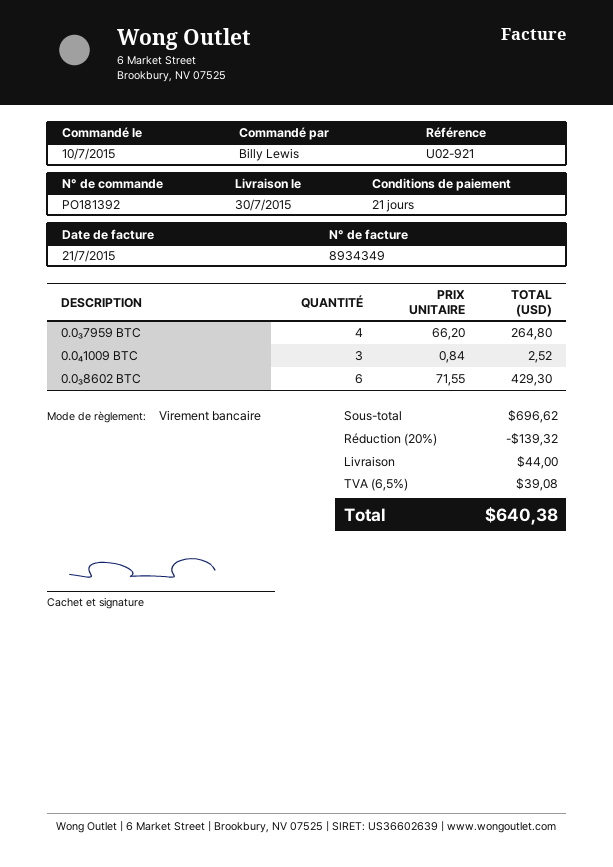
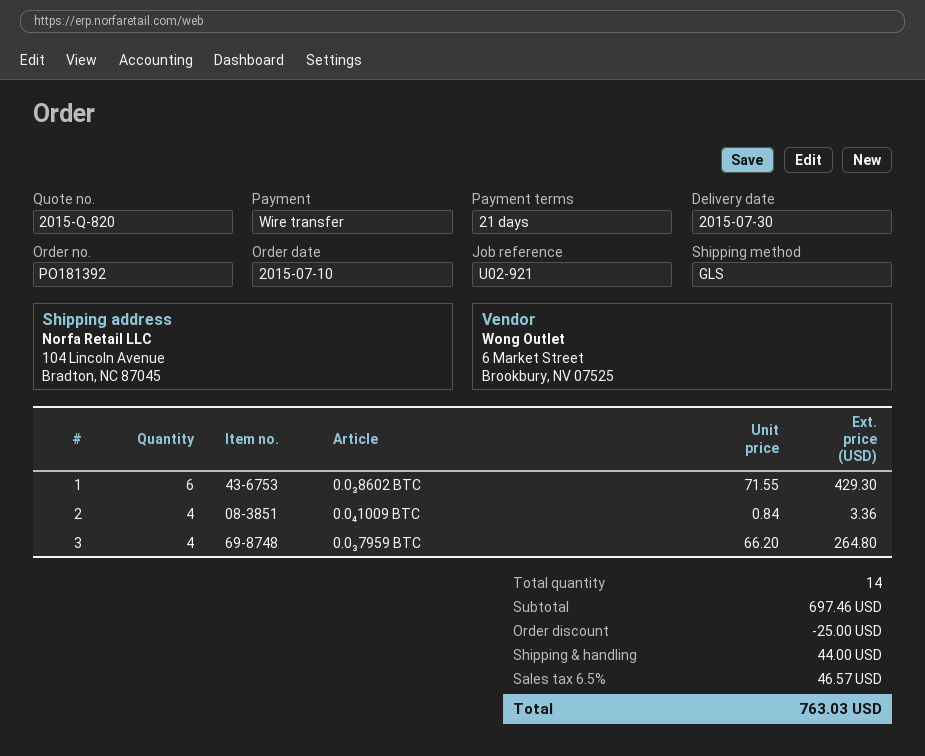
0.0₄1009 BTC: 3 x 0.84 = 2.52 -> 4 x 0.84 = 3.36
subtotal: 696.62 -> 697.46
discount: 139.32 -> 25.00
tax: 6.5% = 39.08 -> 6.5% = 46.57
total: 640.38 -> 763.03

